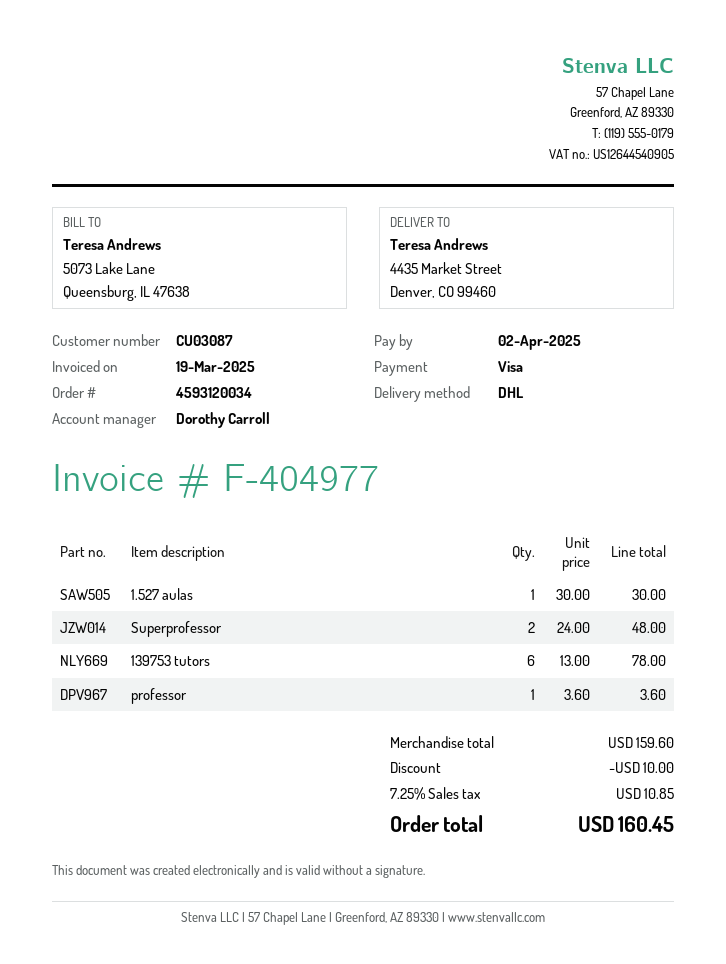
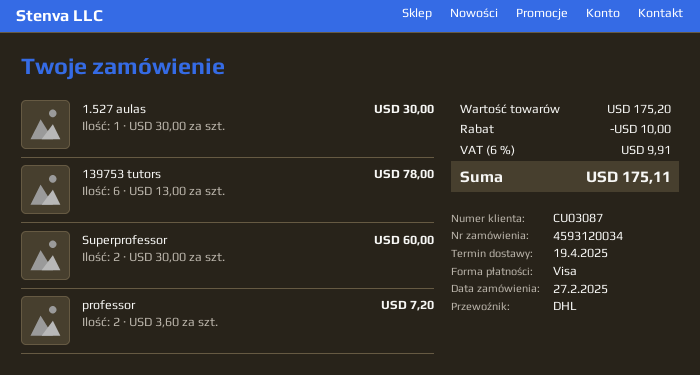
Superprofessor: 2 x 24.00 = 48.00 -> 2 x 30.00 = 60.00
professor: 1 x 3.60 = 3.60 -> 2 x 3.60 = 7.20
subtotal: 159.60 -> 175.20
tax: 7.25% = 10.85 -> 6% = 9.91
total: 160.45 -> 175.11

